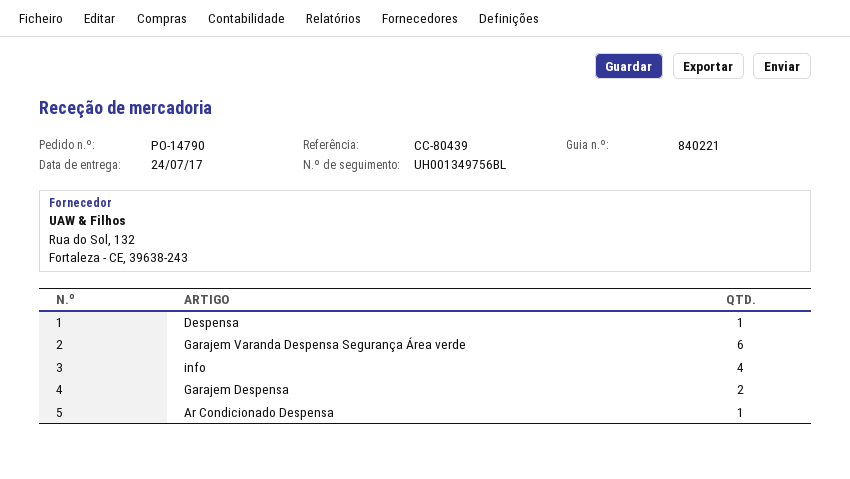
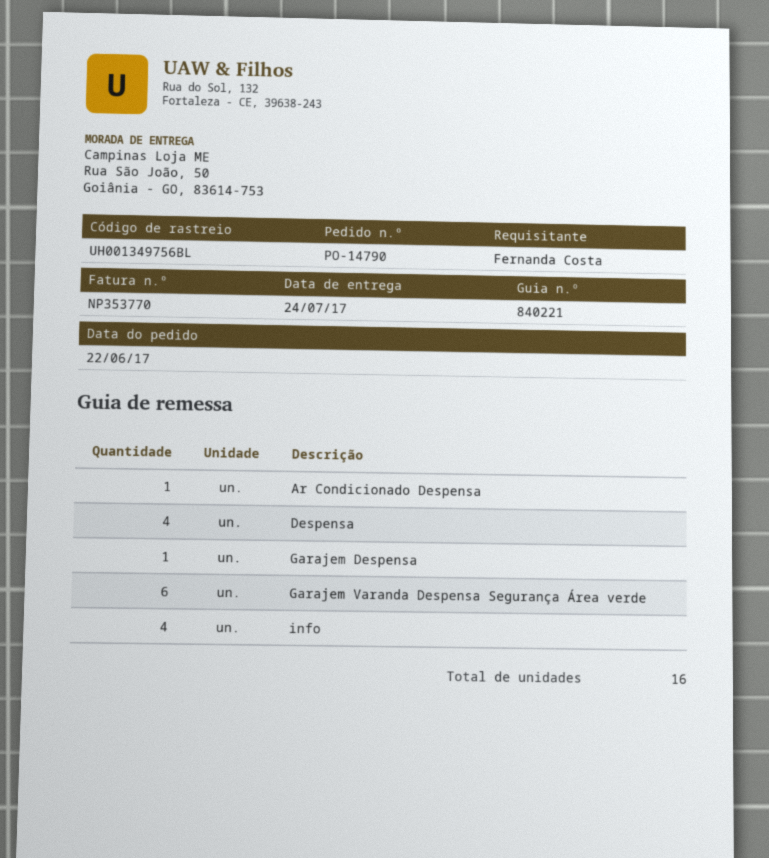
Despensa: 1 -> 4
Garajem Despensa: 2 -> 1

